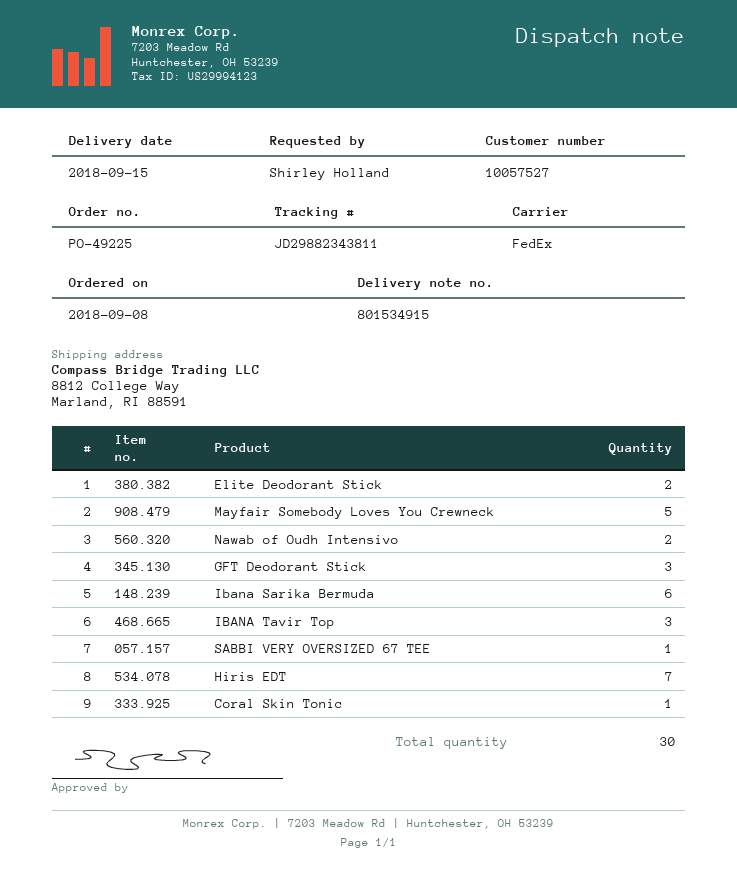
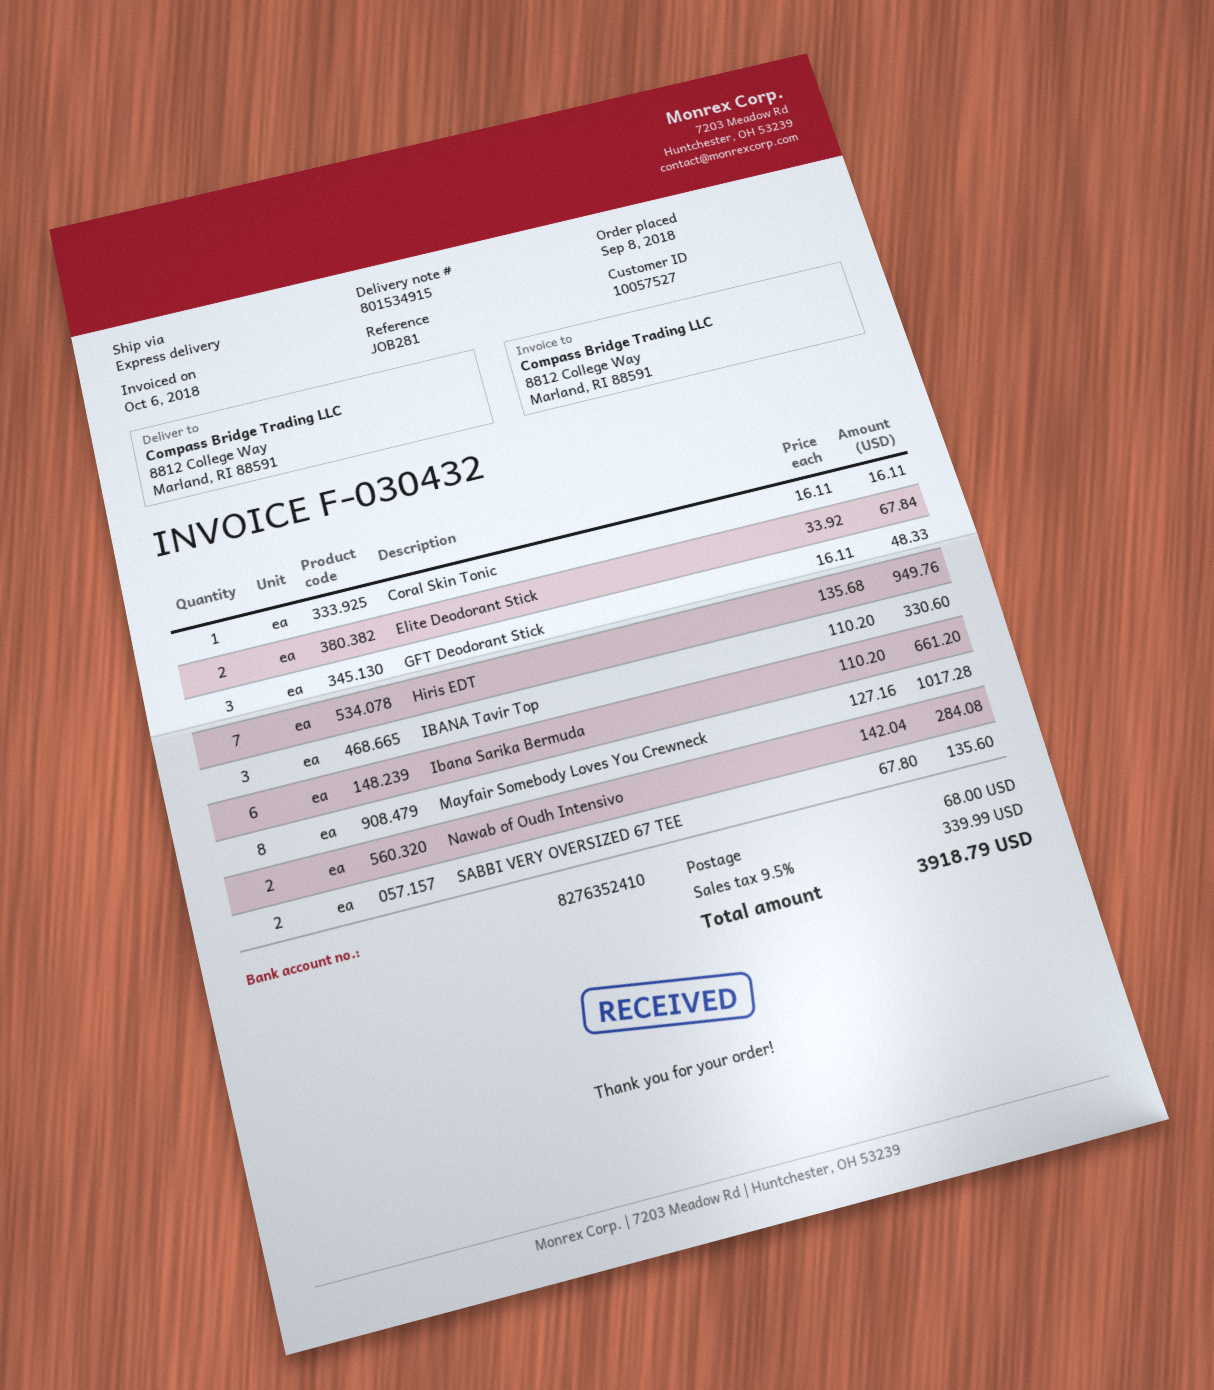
shipping method: FedEx -> express
Mayfair Somebody Loves You Crewneck: 5 -> 8
SABBI VERY OVERSIZED 67 TEE: 1 -> 2

